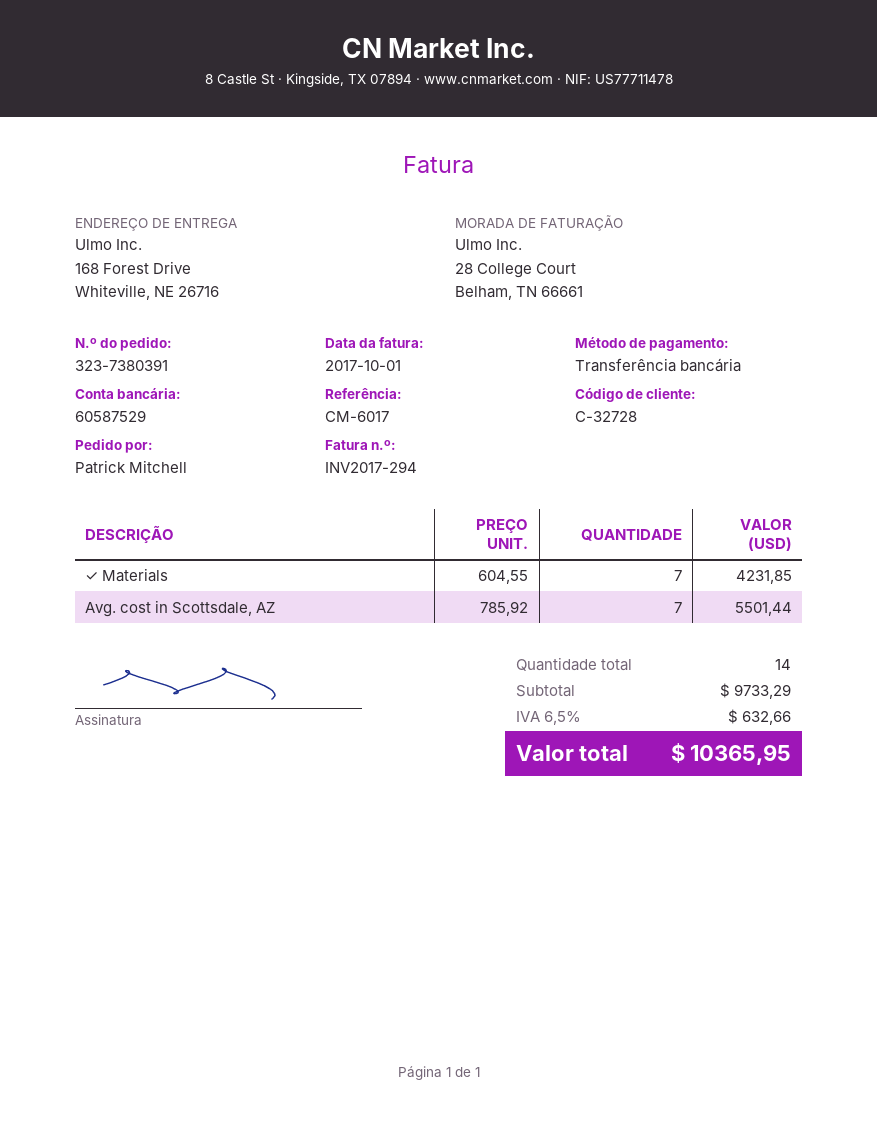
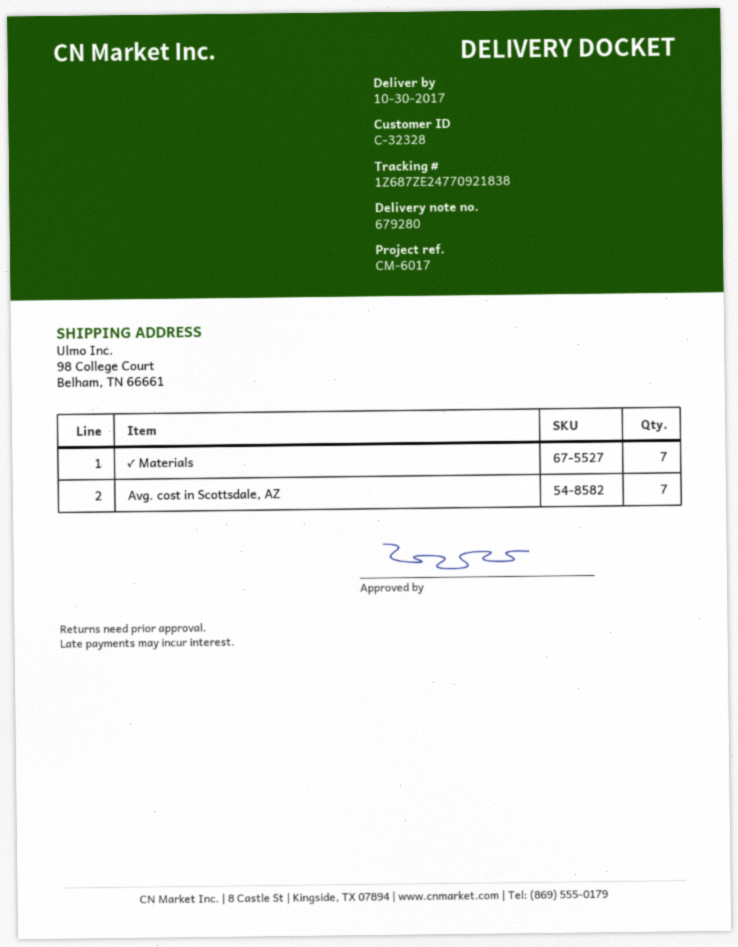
customer number: C-32728 -> C-32328
ship to: 168 Forest Drive, Whiteville, NE 26716 -> 98 College Court, Belham, TN 66661

